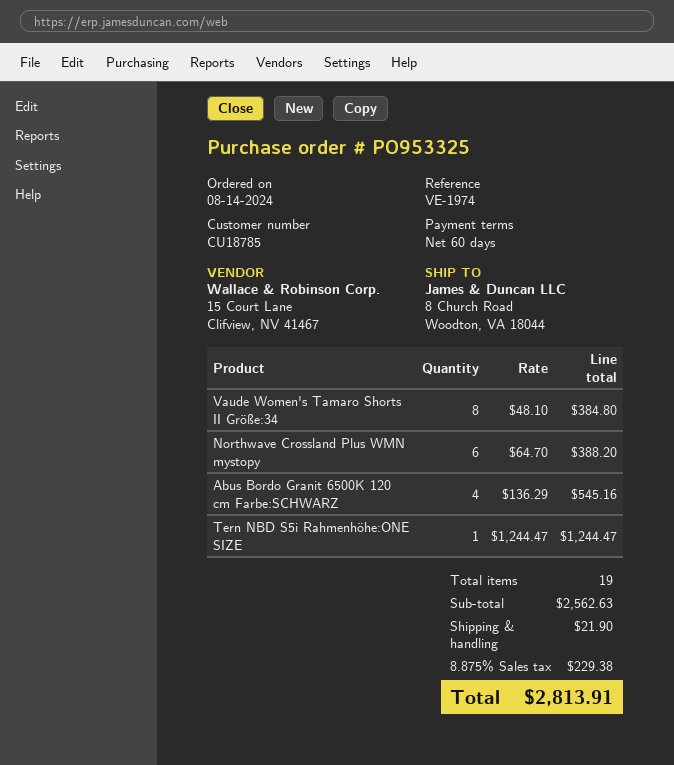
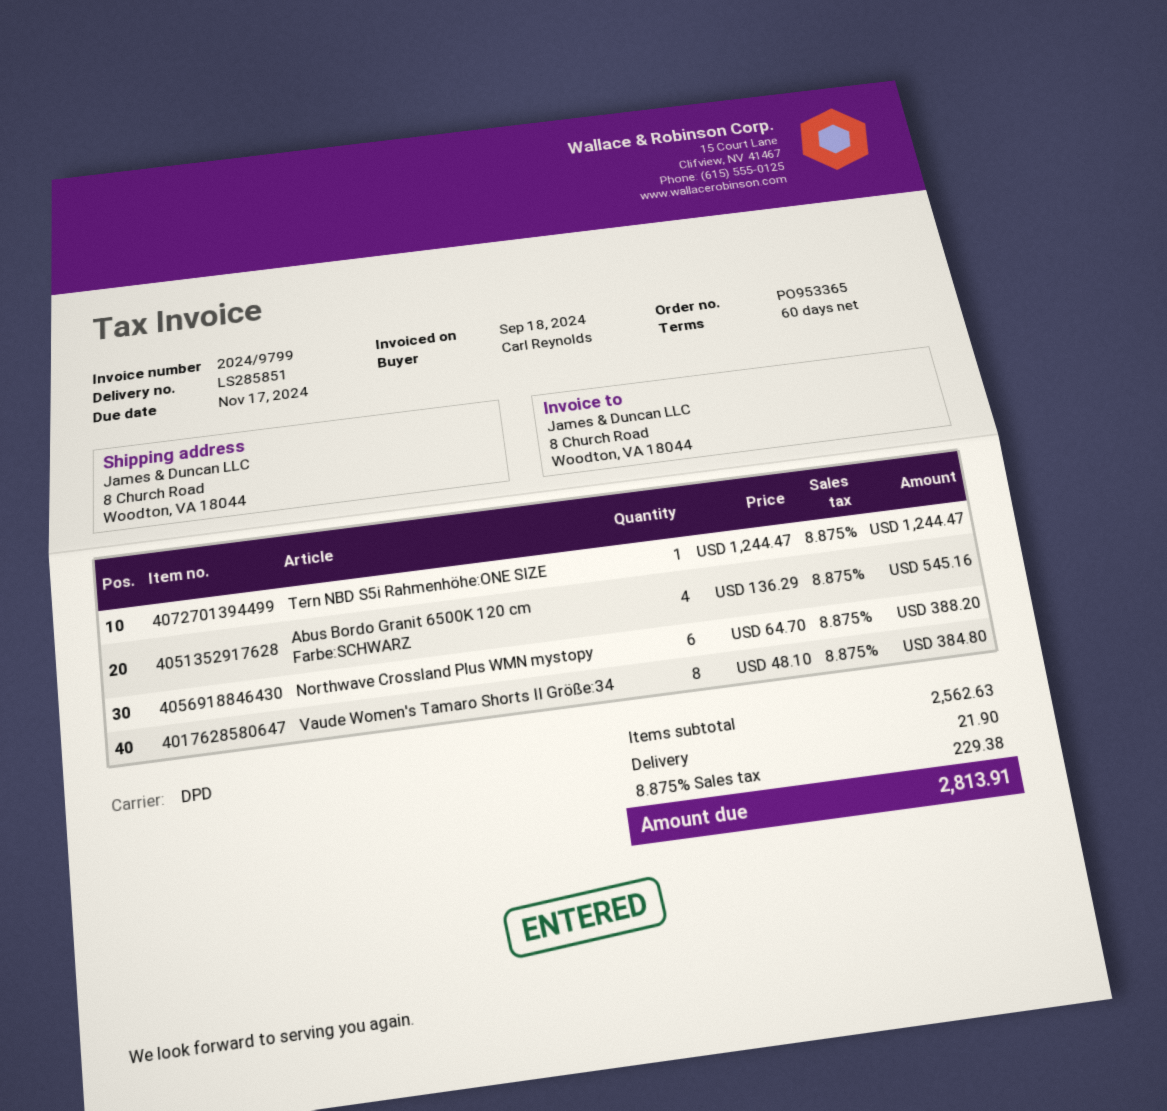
order number: PO953325 -> PO953365

